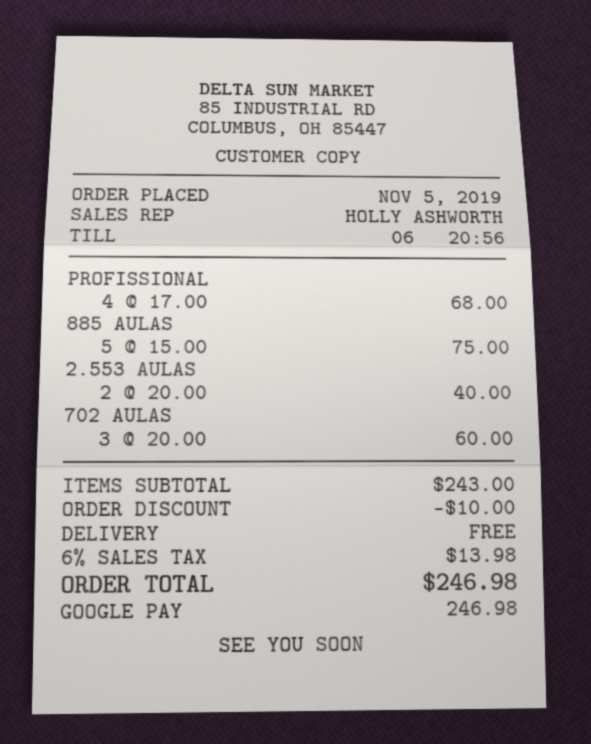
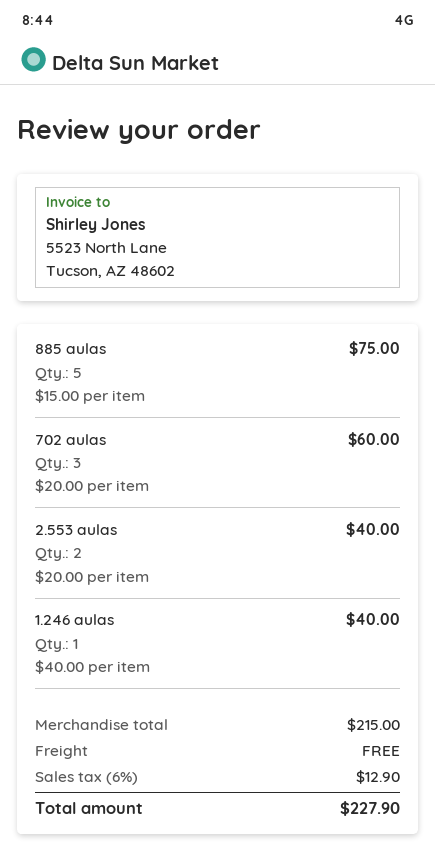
PROFISSIONAL: 4 x 17.00 = 68.00 -> none
1.246 aulas: none -> 1 x 40.00 = 40.00
subtotal: 243.00 -> 215.00
discount: 10.00 -> none
tax: 6% = 13.98 -> 6% = 12.90
total: 246.98 -> 227.90

